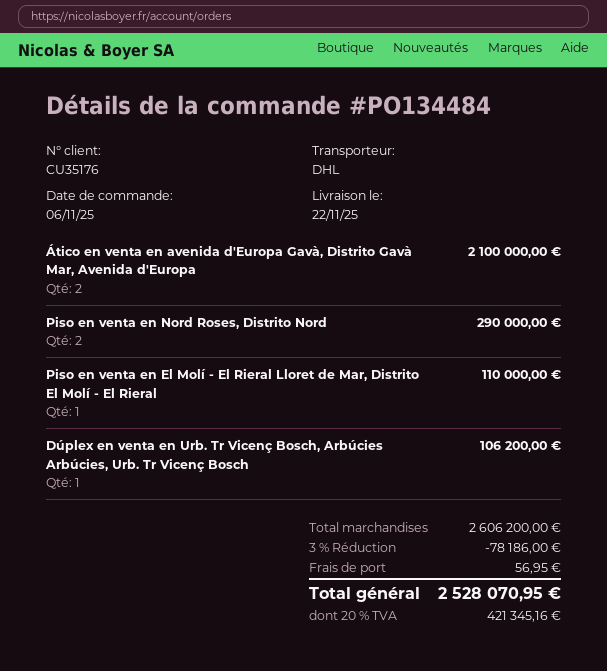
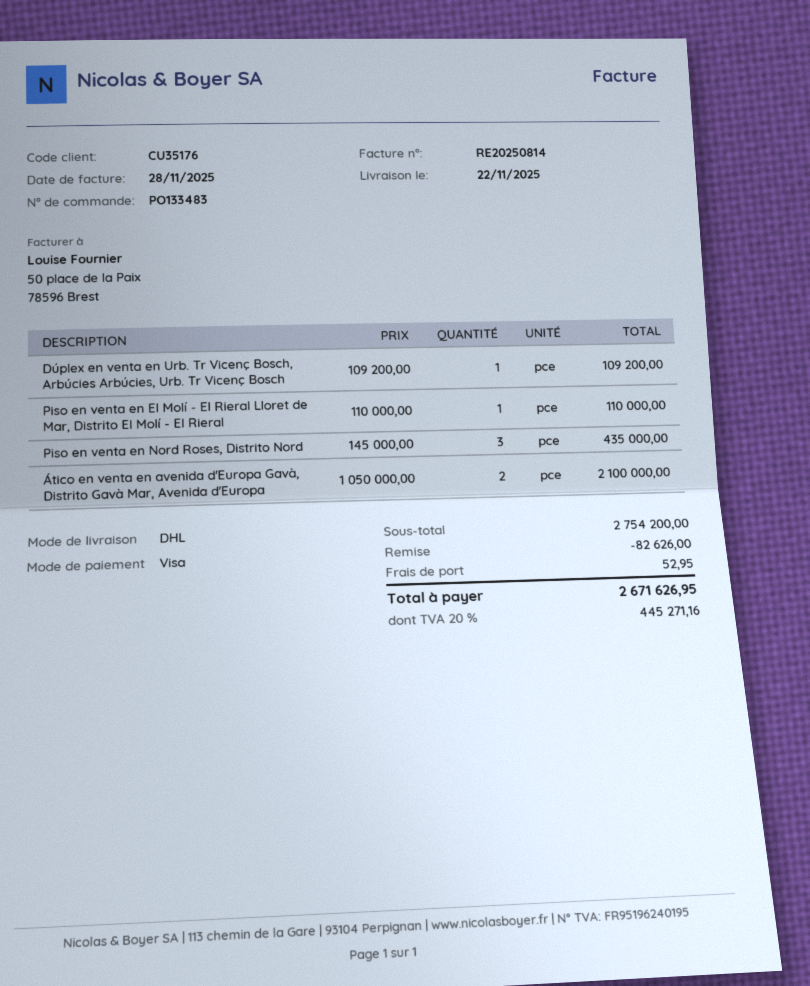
order number: PO134484 -> PO133483
Piso en venta en Nord Roses, Distrito Nord: 2 for 290000.00 -> 3 for 435000.00
Dúplex en venta en Urb. Tr Vicenç Bosch, Arbúcies Arbúcies, Urb. Tr Vicenç Bosch: 1 for 106200.00 -> 1 for 109200.00
subtotal: 2606200.00 -> 2754200.00
discount: 78186.00 -> 82626.00
shipping: 56.95 -> 52.95
tax: 20% = 421345.16 -> 20% = 445271.16
total: 2528070.95 -> 2671626.95

